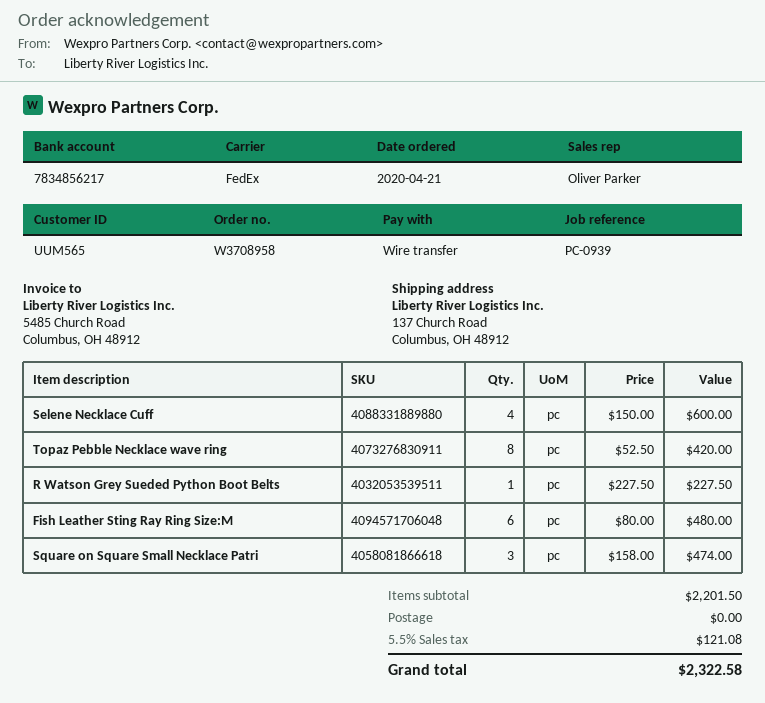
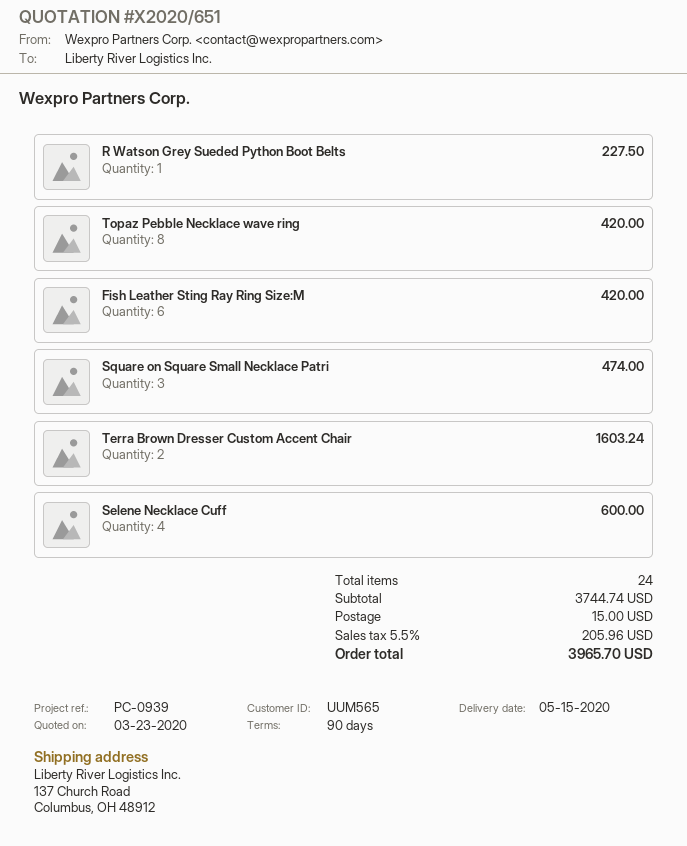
Fish Leather Sting Ray Ring Size:M: 6 for 480.00 -> 6 for 420.00
Terra Brown Dresser Custom Accent Chair: none -> 2 for 1603.24
subtotal: 2201.50 -> 3744.74
shipping: 0.00 -> 15.00
tax: 5.5% = 121.08 -> 5.5% = 205.96
total: 2322.58 -> 3965.70

